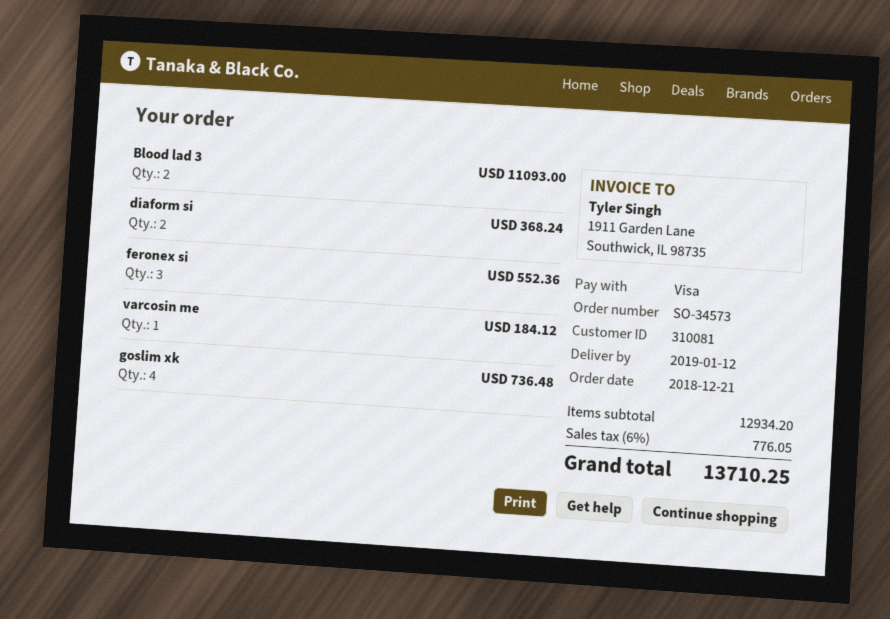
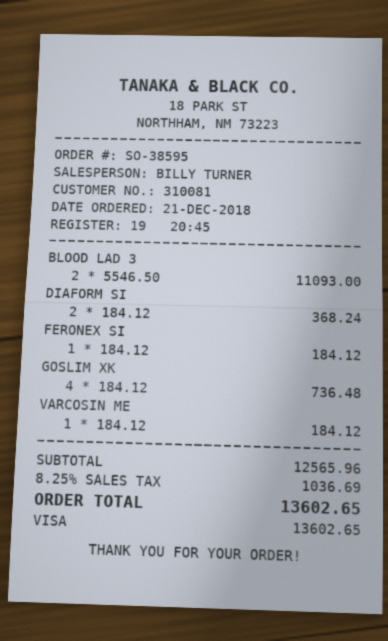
order number: SO-34573 -> SO-38595
feronex si: 3 for 552.36 -> 1 for 184.12
subtotal: 12934.20 -> 12565.96
tax: 6% = 776.05 -> 8.25% = 1036.69
total: 13710.25 -> 13602.65

